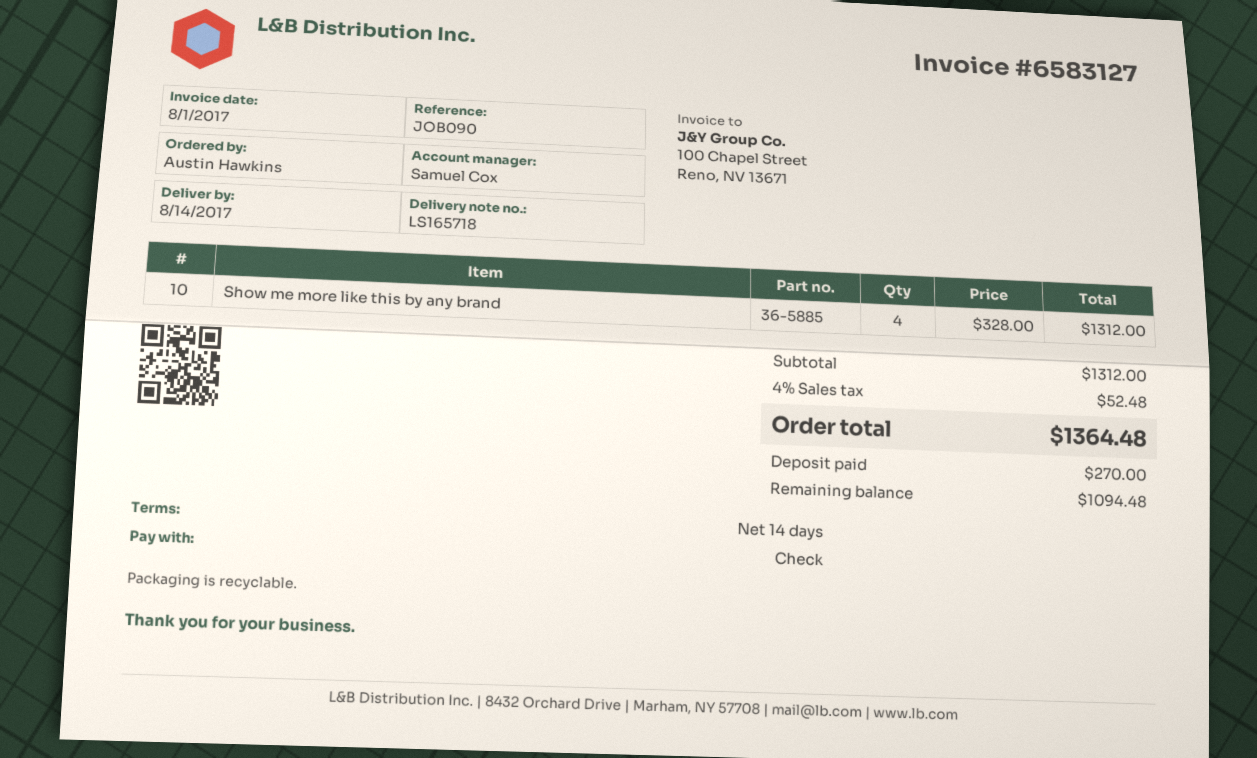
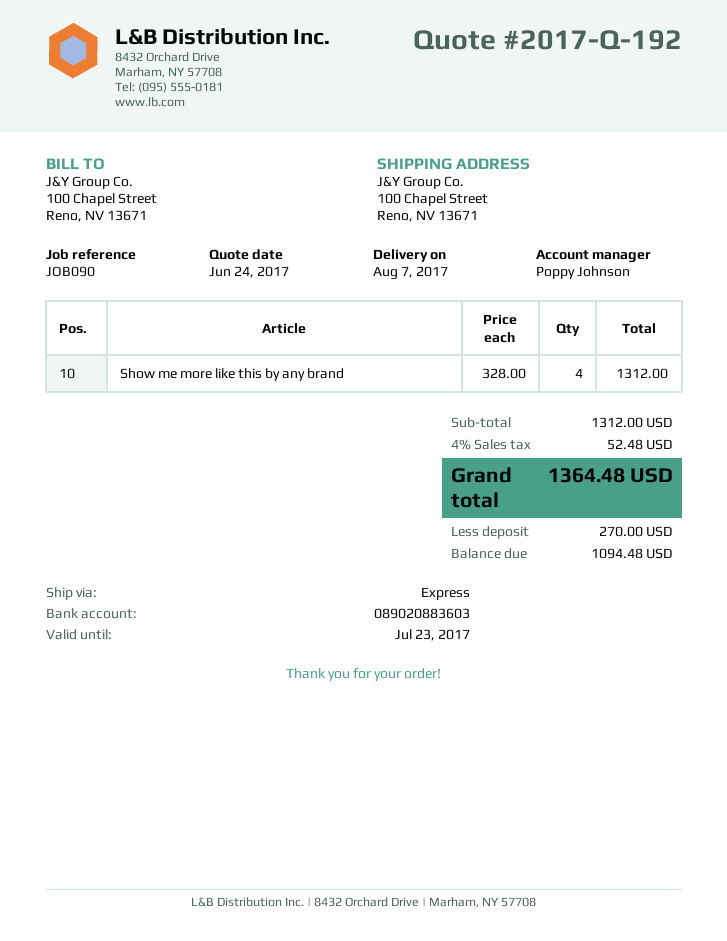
delivery date: 2017-08-14 -> 2017-08-07
sales rep: Samuel Cox -> Poppy Johnson

